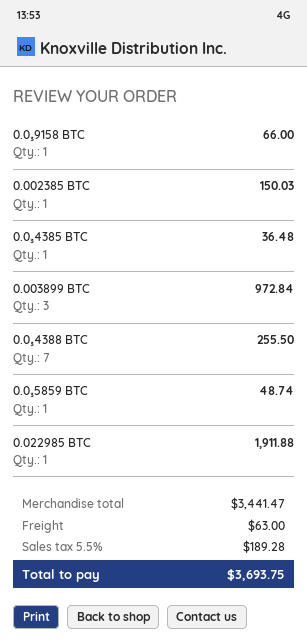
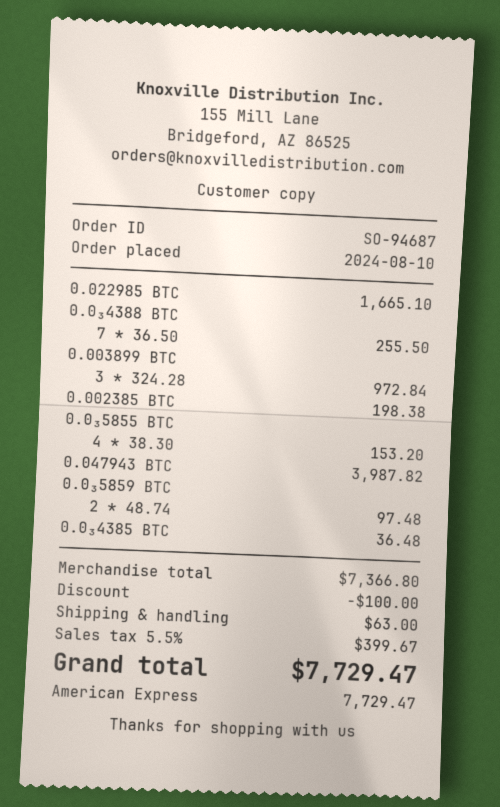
0.0₃9158 BTC: 1 for 66.00 -> none
0.002385 BTC: 1 for 150.03 -> 1 for 198.38
0.0₃5859 BTC: 1 for 48.74 -> 2 for 97.48
0.022985 BTC: 1 for 1911.88 -> 1 for 1665.10
0.0₃5855 BTC: none -> 4 for 153.20
0.047943 BTC: none -> 1 for 3987.82
subtotal: 3441.47 -> 7366.80
discount: none -> 100.00
tax: 5.5% = 189.28 -> 5.5% = 399.67
total: 3693.75 -> 7729.47

